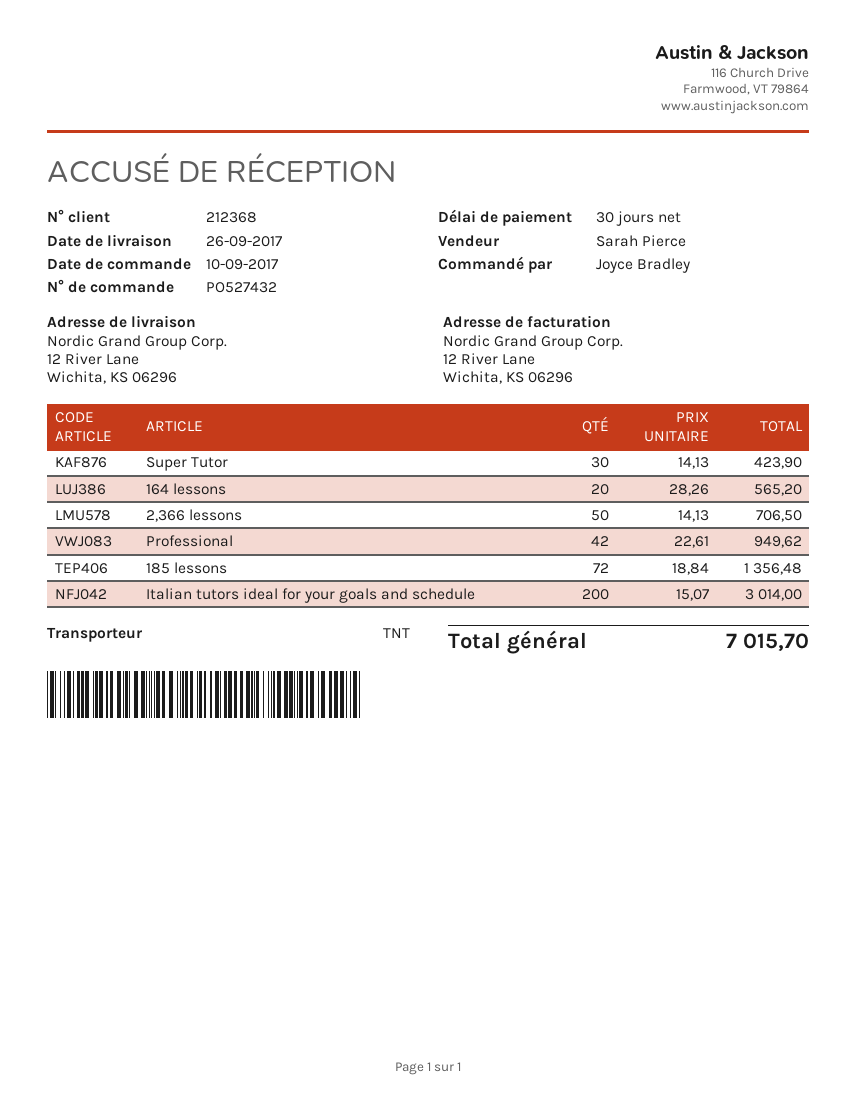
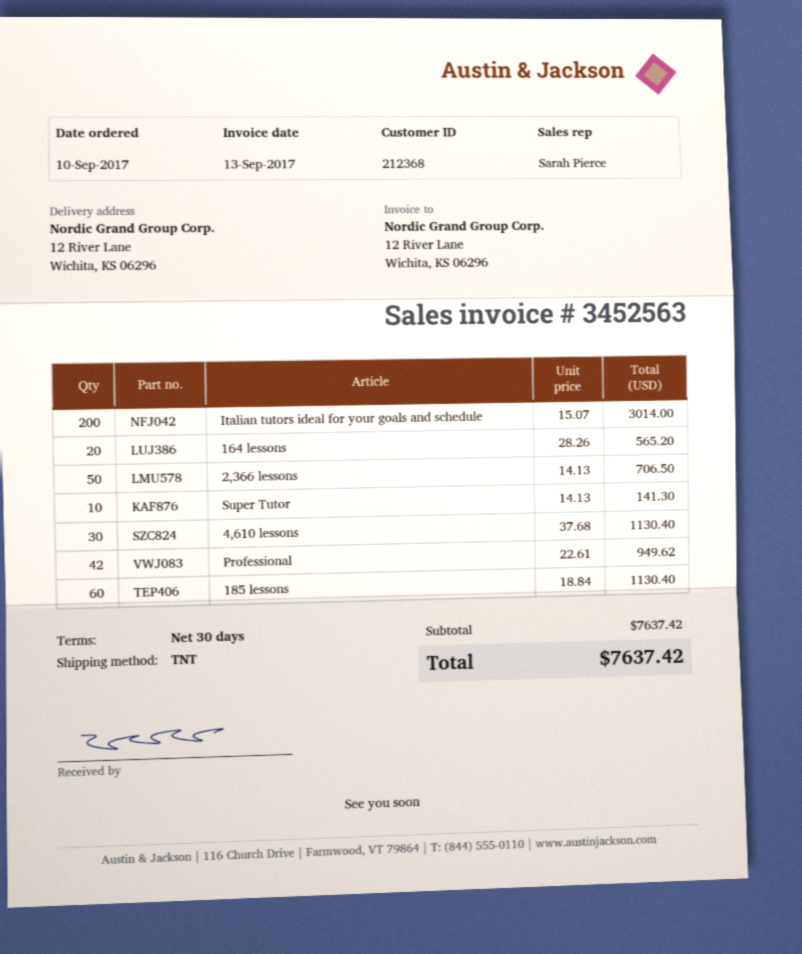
Super Tutor: 30 x 14.13 = 423.90 -> 10 x 14.13 = 141.30
185 lessons: 72 x 18.84 = 1356.48 -> 60 x 18.84 = 1130.40
4,610 lessons: none -> 30 x 37.68 = 1130.40
total: 7015.70 -> 7637.42

